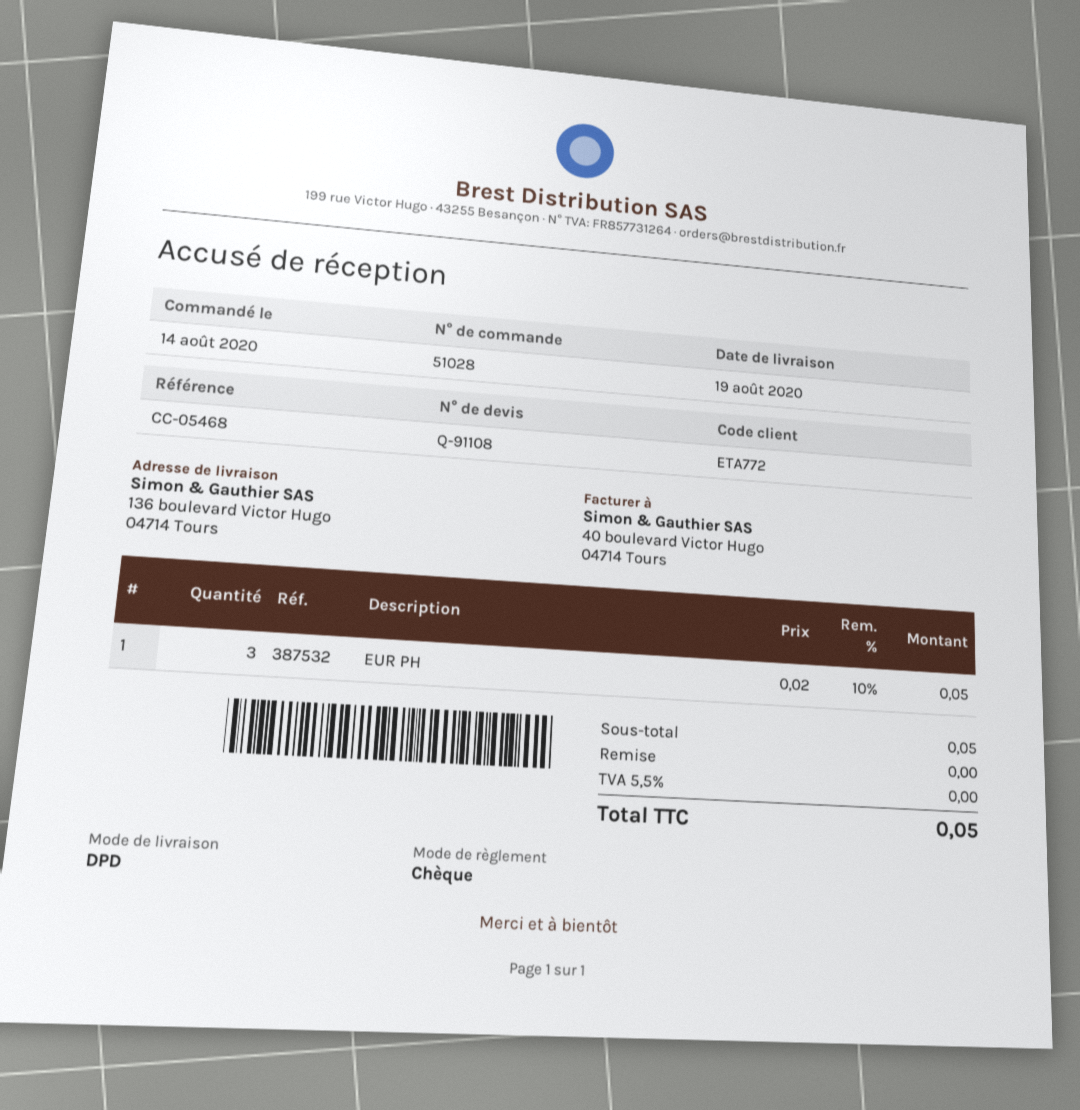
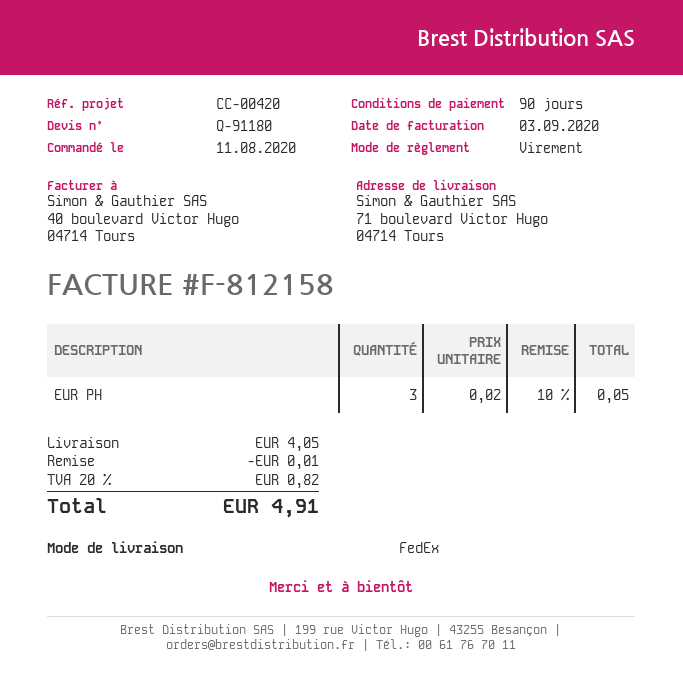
quote number: Q-91108 -> Q-91180
order date: 2020-08-14 -> 2020-08-11
reference: CC-05468 -> CC-00420
payment method: cheque -> bank transfer
shipping method: DPD -> FedEx
ship to: 136 boulevard Victor Hugo, 04714 Tours -> 71 boulevard Victor Hugo, 04714 Tours
discount: 0.00 -> 0.01
shipping: none -> 4.05
tax: 5.5% = 0.00 -> 20% = 0.82
total: 0.05 -> 4.91

